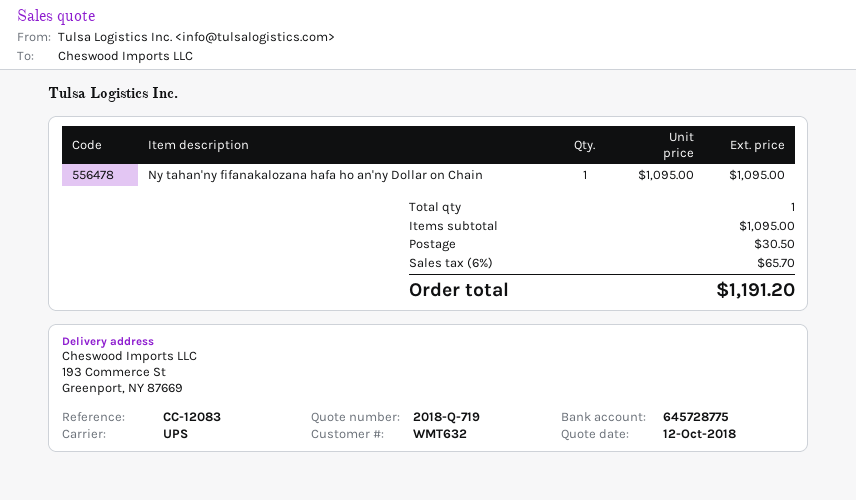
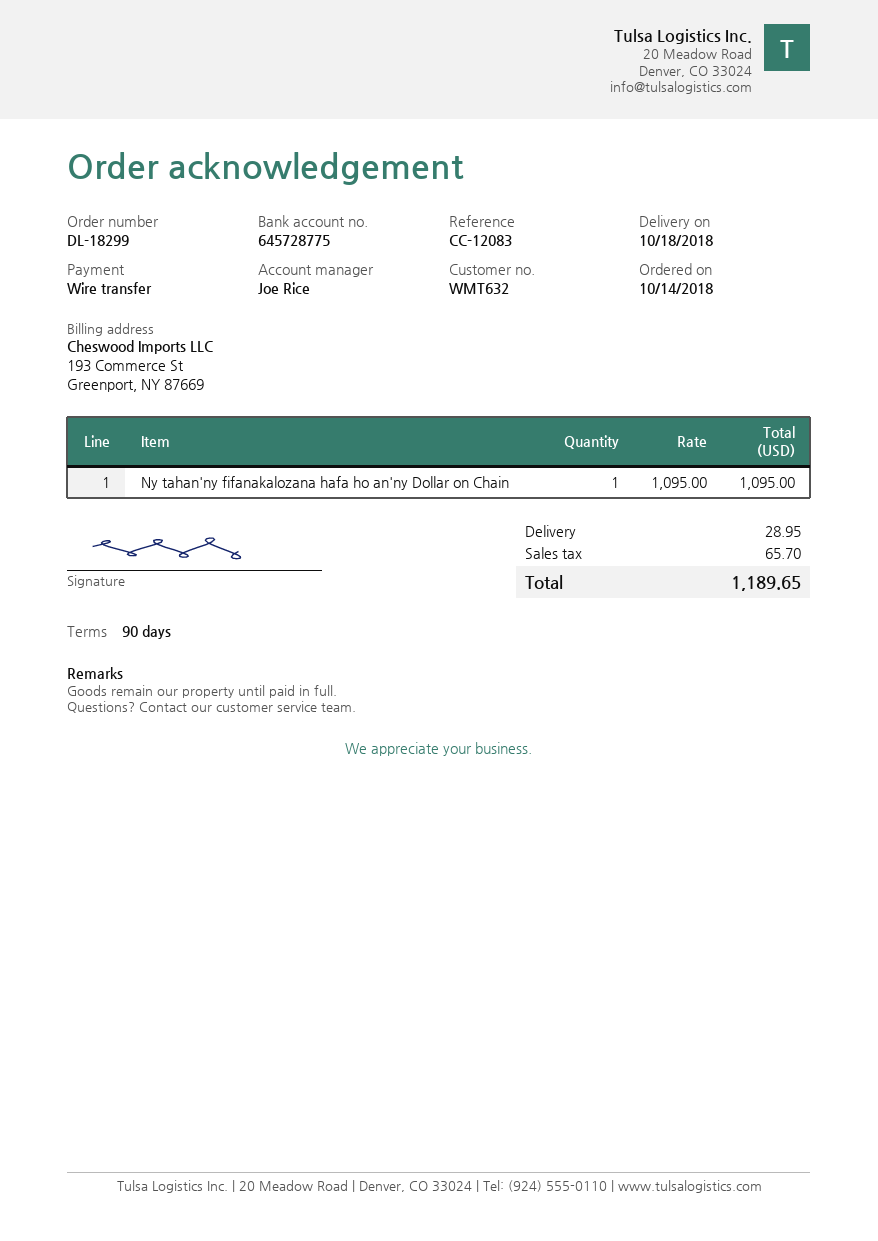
shipping: 30.50 -> 28.95
total: 1191.20 -> 1189.65

